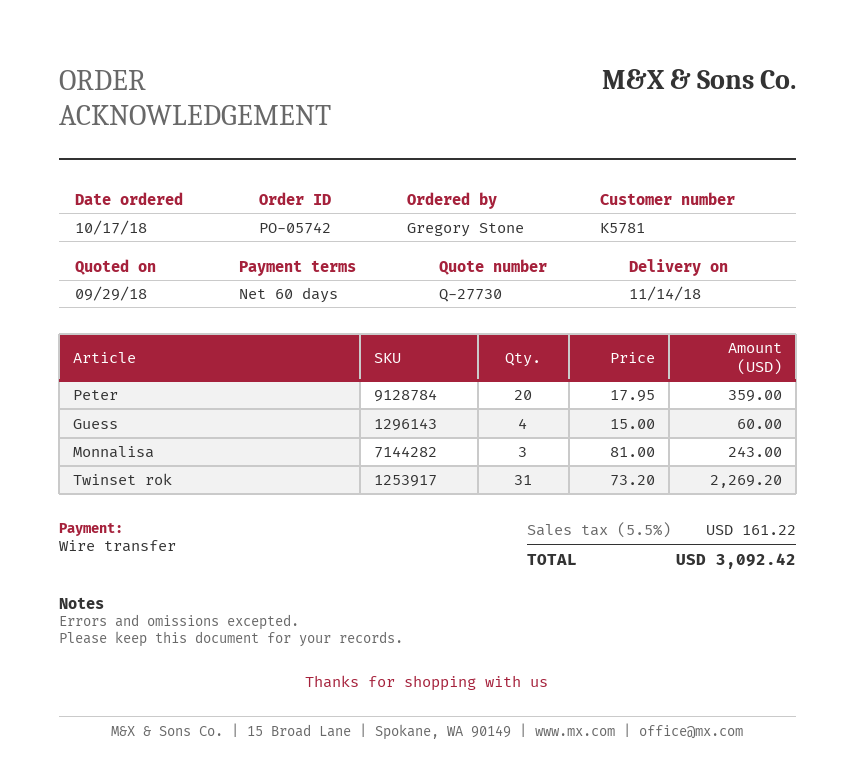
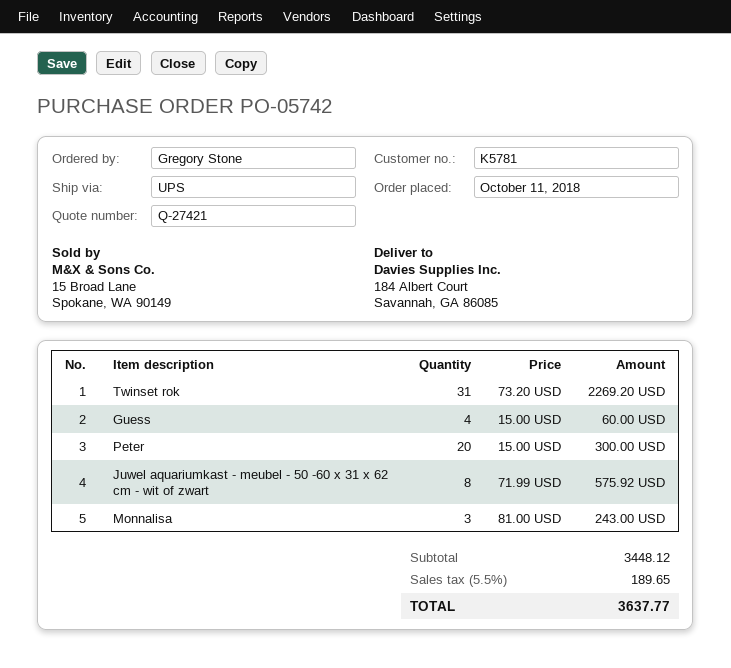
quote number: Q-27730 -> Q-27421
order date: 2018-10-17 -> 2018-10-11
Peter: 20 x 17.95 = 359.00 -> 20 x 15.00 = 300.00
Juwel aquariumkast - meubel - 50 -60 x 31 x 62 cm - wit of zwart: none -> 8 x 71.99 = 575.92
tax: 5.5% = 161.22 -> 5.5% = 189.65
total: 3092.42 -> 3637.77

